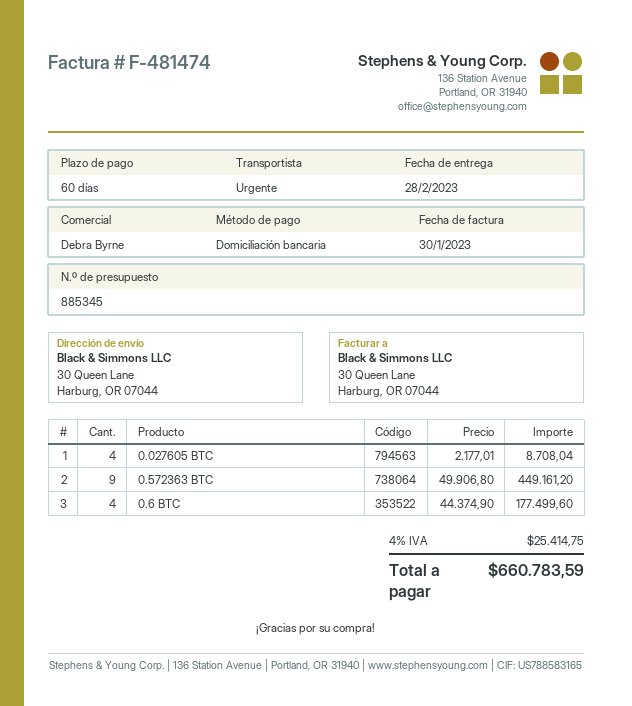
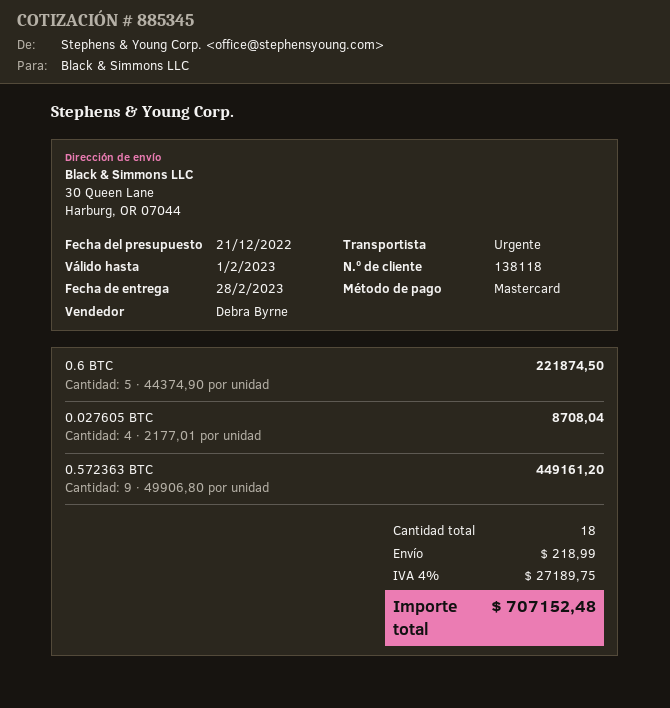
payment method: direct debit -> Mastercard
0.6 BTC: 4 x 44374.90 = 177499.60 -> 5 x 44374.90 = 221874.50
shipping: none -> 218.99
tax: 4% = 25414.75 -> 4% = 27189.75
total: 660783.59 -> 707152.48

